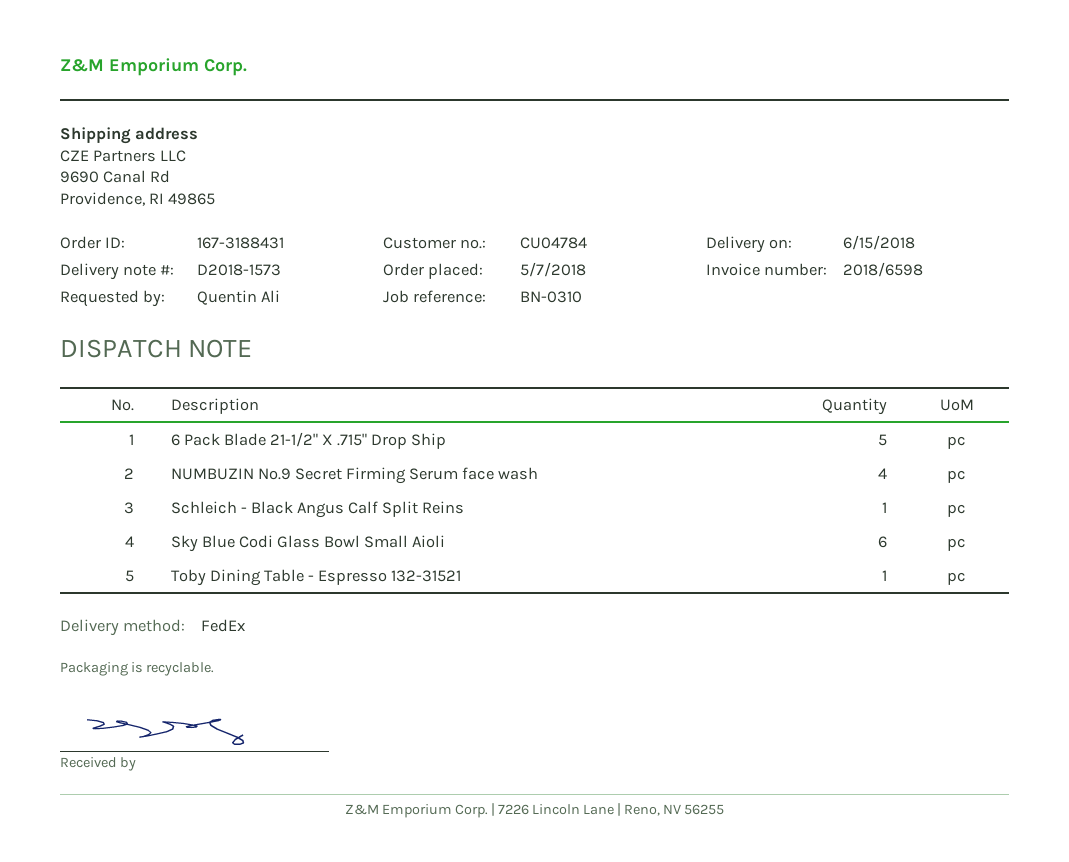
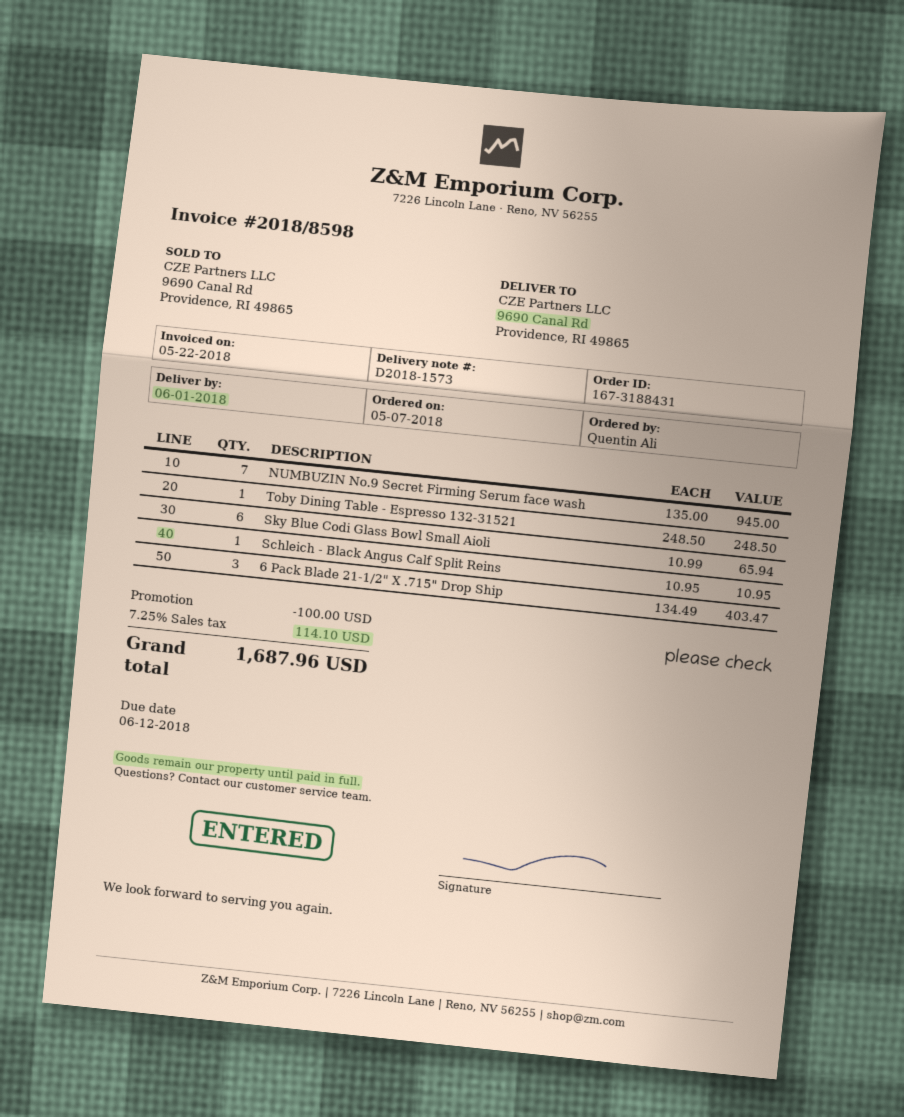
delivery date: 2018-06-15 -> 2018-06-01
invoice number: 2018/6598 -> 2018/8598
6 Pack Blade 21-1/2" X .715" Drop Ship: 5 -> 3
NUMBUZIN No.9 Secret Firming Serum face wash: 4 -> 7

